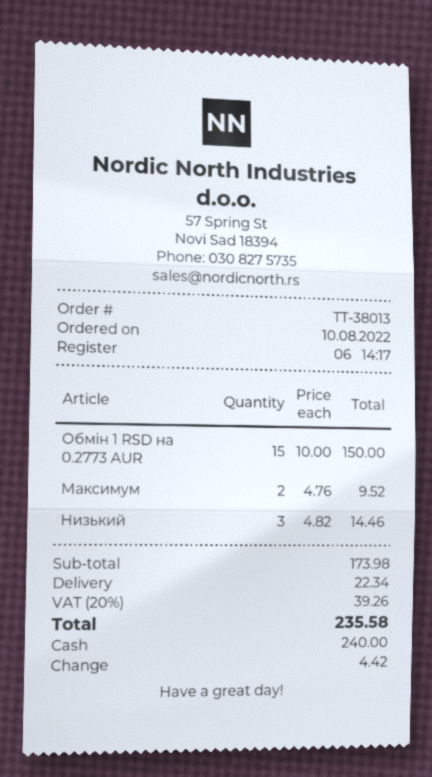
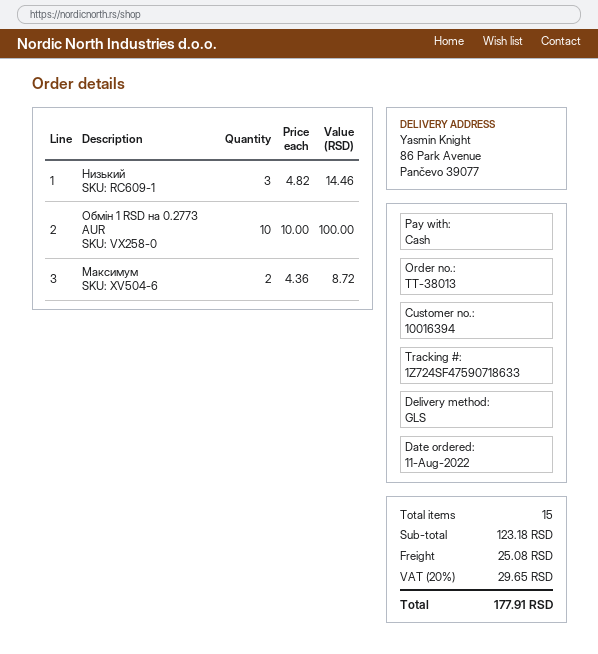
order date: 2022-08-10 -> 2022-08-11
Обмін 1 RSD на 0.2773 AUR: 15 x 10.00 = 150.00 -> 10 x 10.00 = 100.00
Максимум: 2 x 4.76 = 9.52 -> 2 x 4.36 = 8.72
subtotal: 173.98 -> 123.18
shipping: 22.34 -> 25.08
tax: 20% = 39.26 -> 20% = 29.65
total: 235.58 -> 177.91

